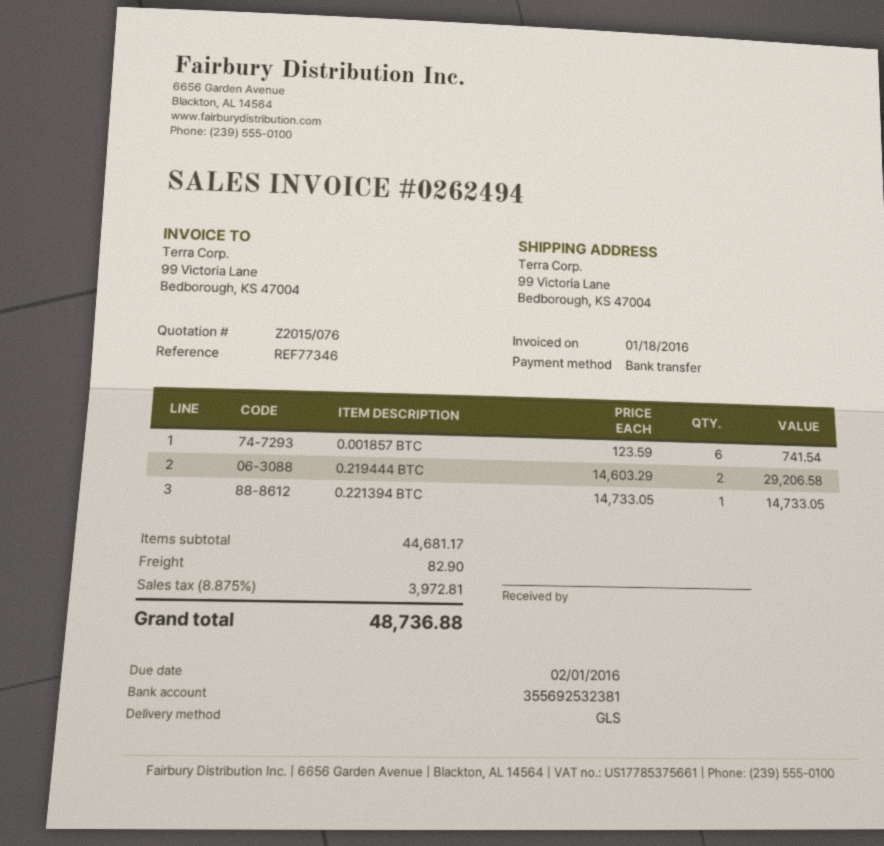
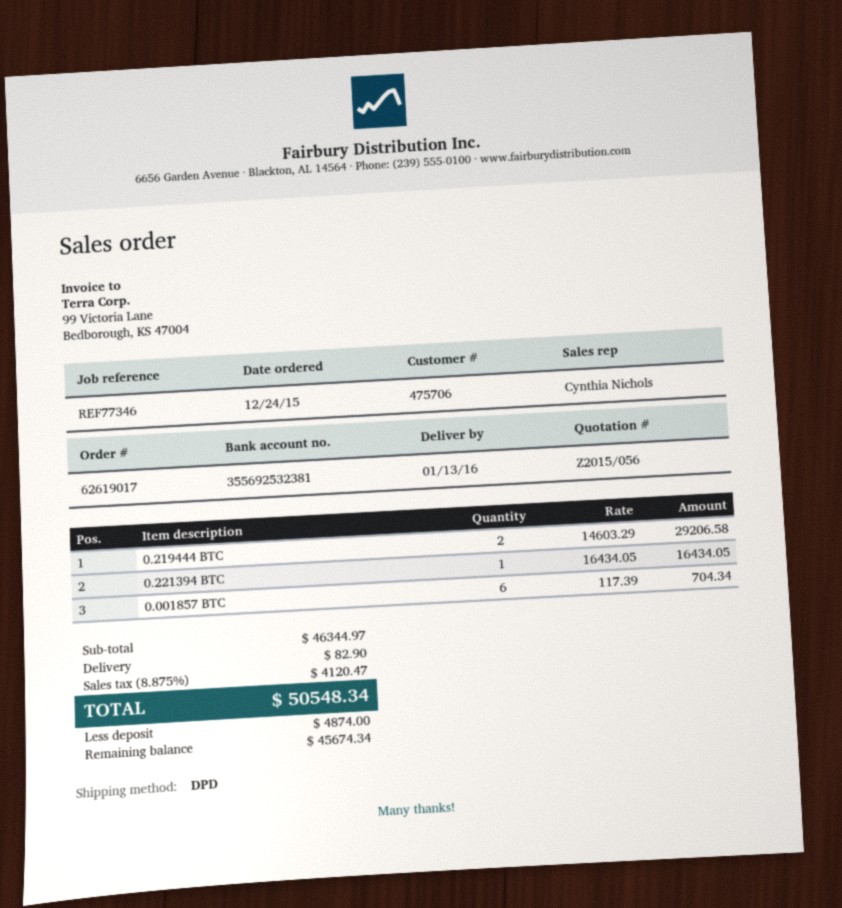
quote number: Z2015/076 -> Z2015/056
shipping method: GLS -> DPD
0.001857 BTC: 6 x 123.59 = 741.54 -> 6 x 117.39 = 704.34
0.221394 BTC: 1 x 14733.05 = 14733.05 -> 1 x 16434.05 = 16434.05
subtotal: 44681.17 -> 46344.97
tax: 8.875% = 3972.81 -> 8.875% = 4120.47
total: 48736.88 -> 50548.34

